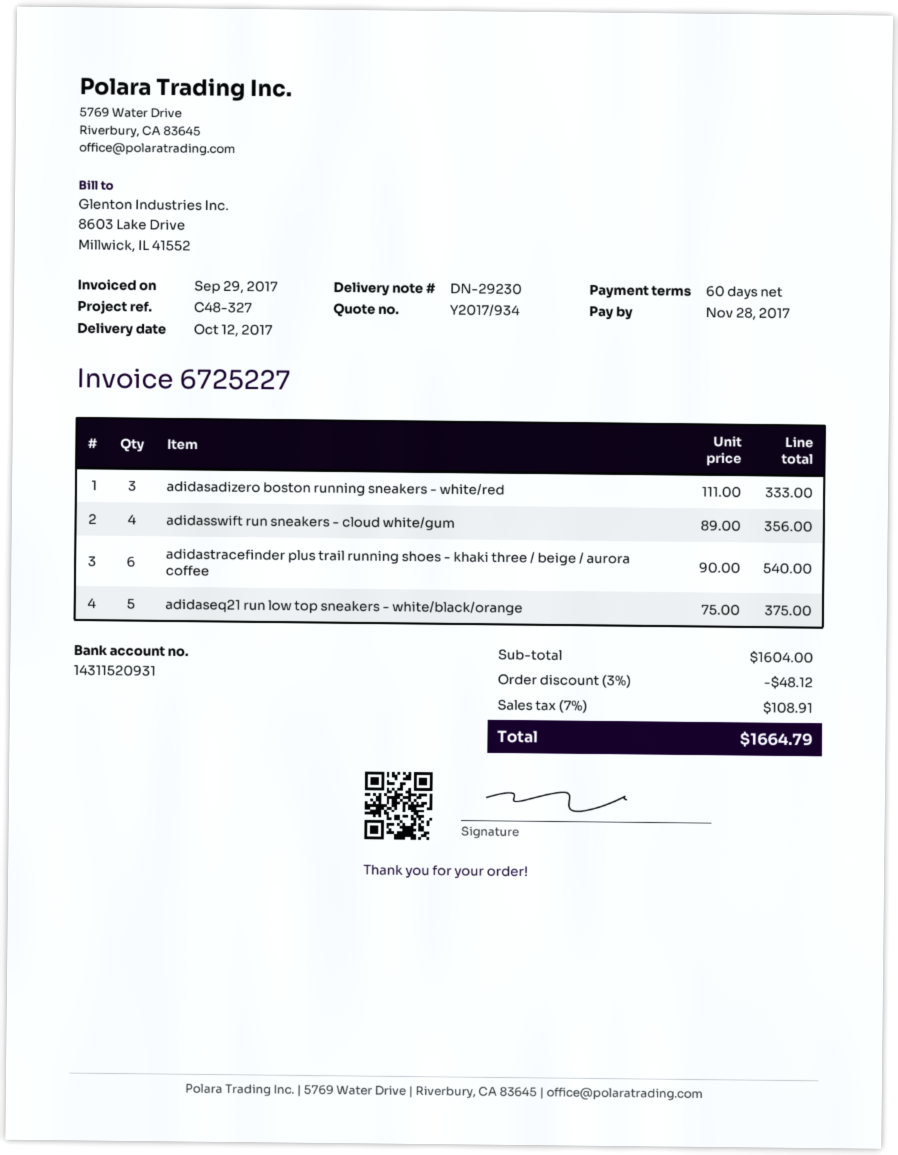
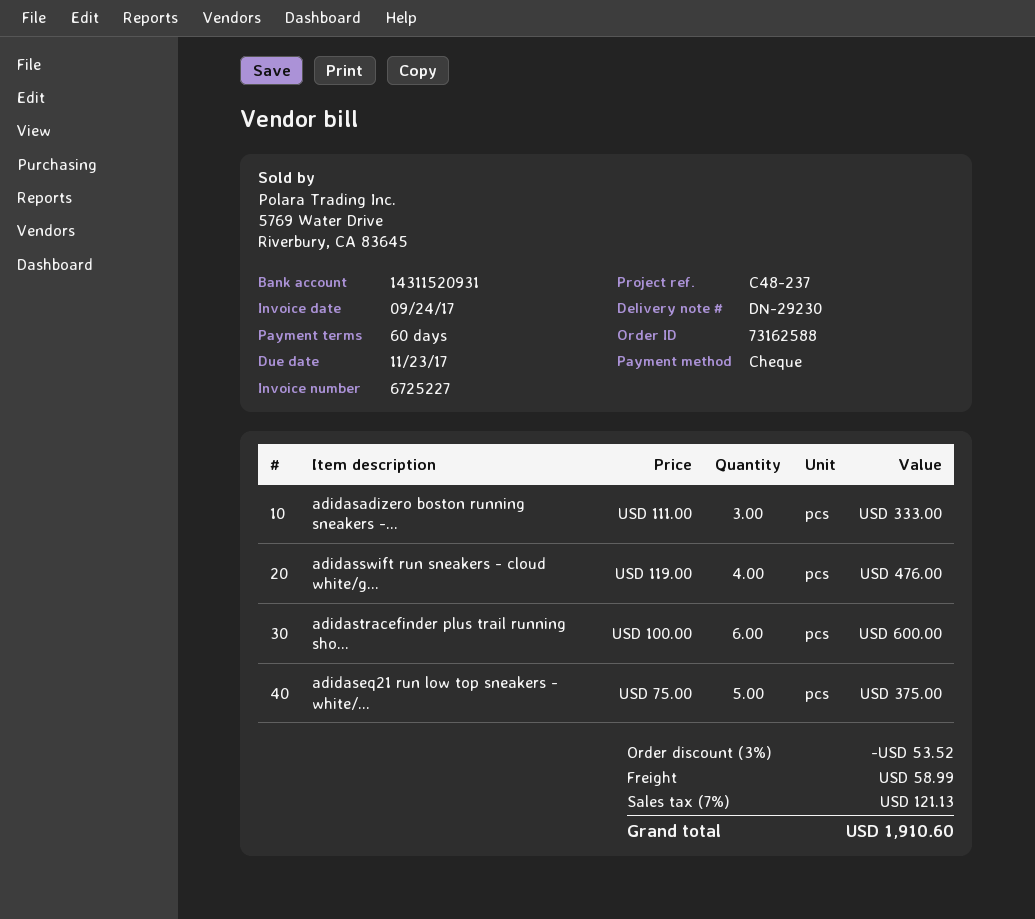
invoice date: 2017-09-29 -> 2017-09-24
due date: 2017-11-28 -> 2017-11-23
reference: C48-327 -> C48-237
adidasswift run sneakers - cloud white/gum: 4 x 89.00 = 356.00 -> 4 x 119.00 = 476.00
adidastracefinder plus trail running shoes - khaki three / beige / aurora coffee: 6 x 90.00 = 540.00 -> 6 x 100.00 = 600.00
discount: 3% = 48.12 -> 3% = 53.52
shipping: none -> 58.99
tax: 7% = 108.91 -> 7% = 121.13
total: 1664.79 -> 1910.60

